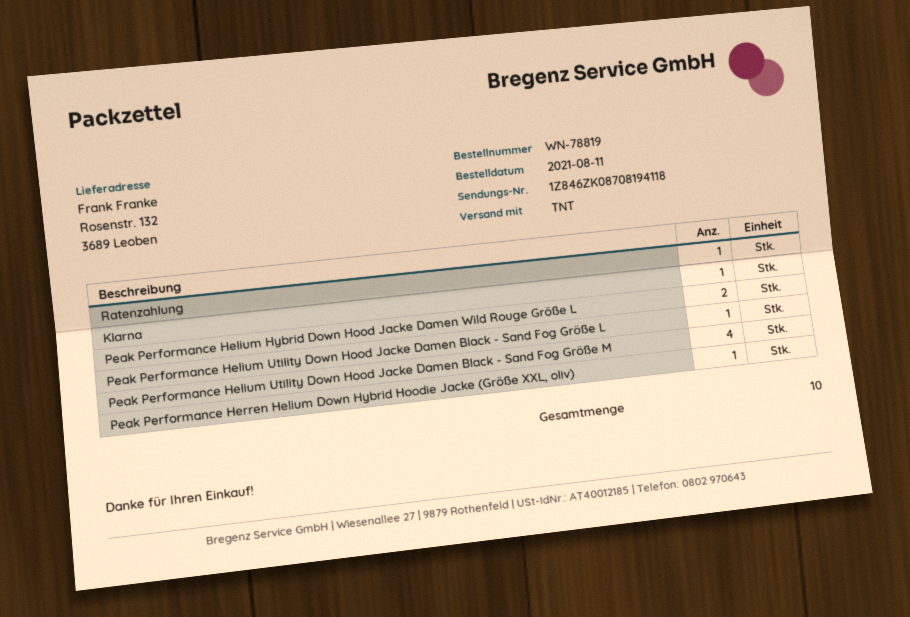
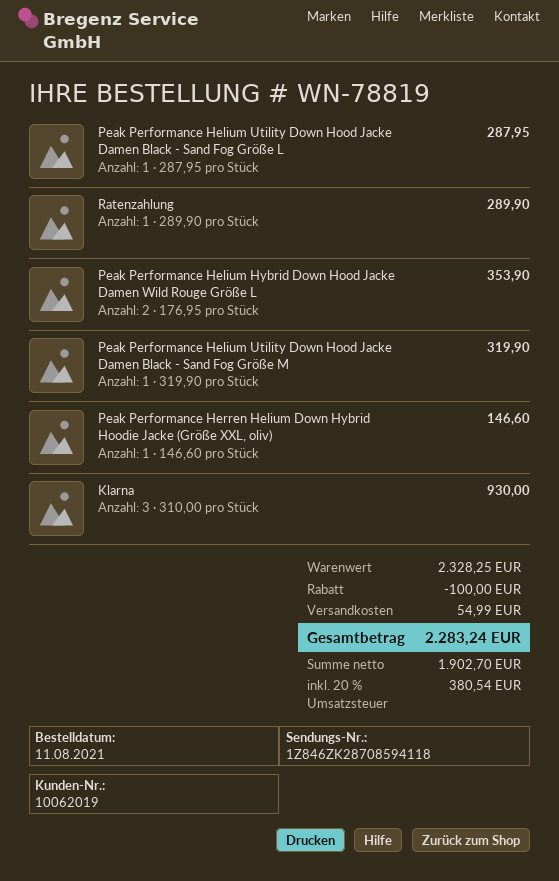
tracking number: 1Z846ZK08708194118 -> 1Z846ZK28708594118
Klarna: 1 -> 3
Peak Performance Helium Utility Down Hood Jacke Damen Black - Sand Fog Größe M: 4 -> 1

